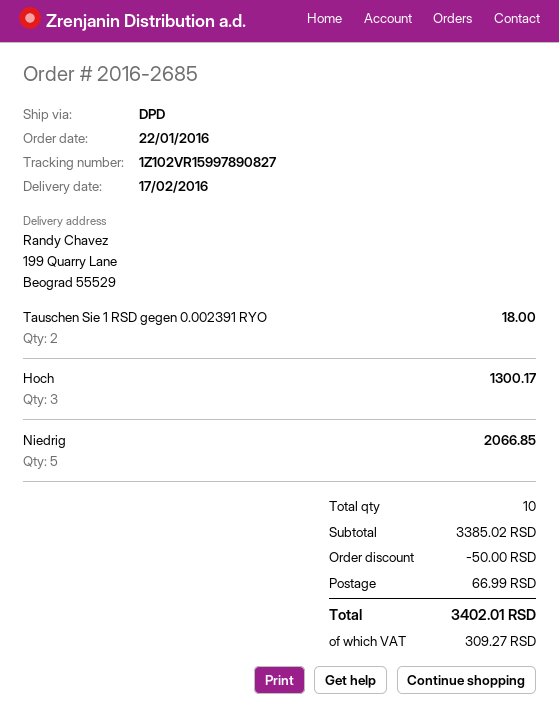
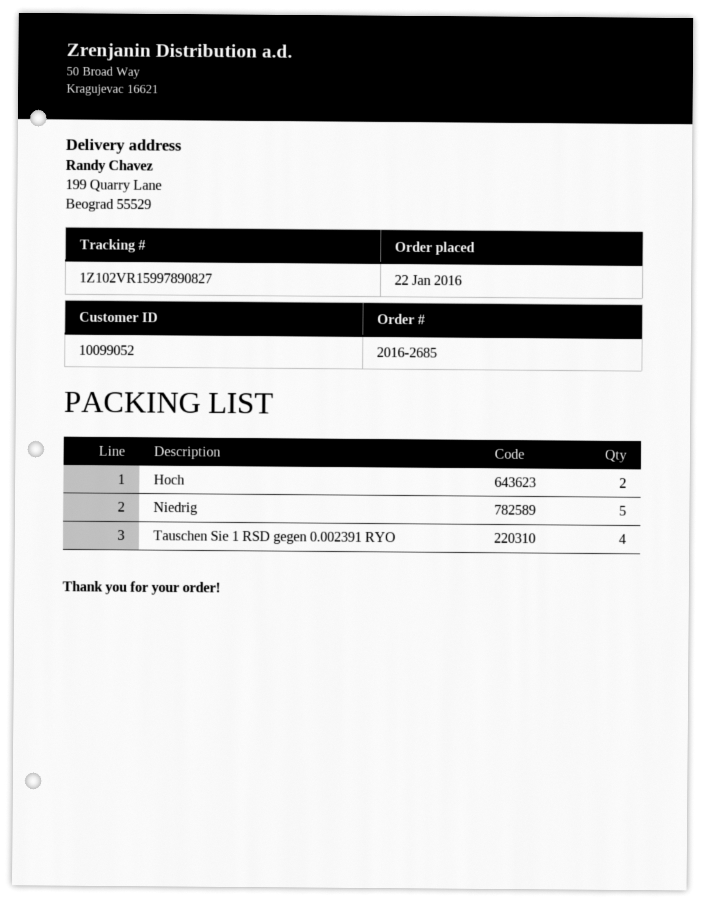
Tauschen Sie 1 RSD gegen 0.002391 RYO: 2 -> 4
Hoch: 3 -> 2

